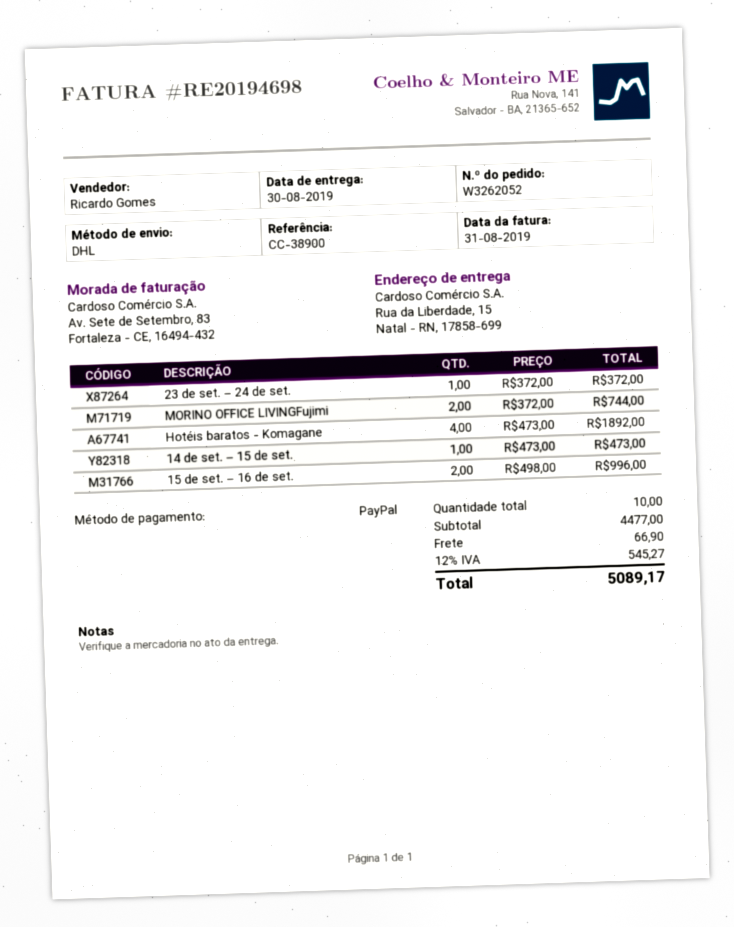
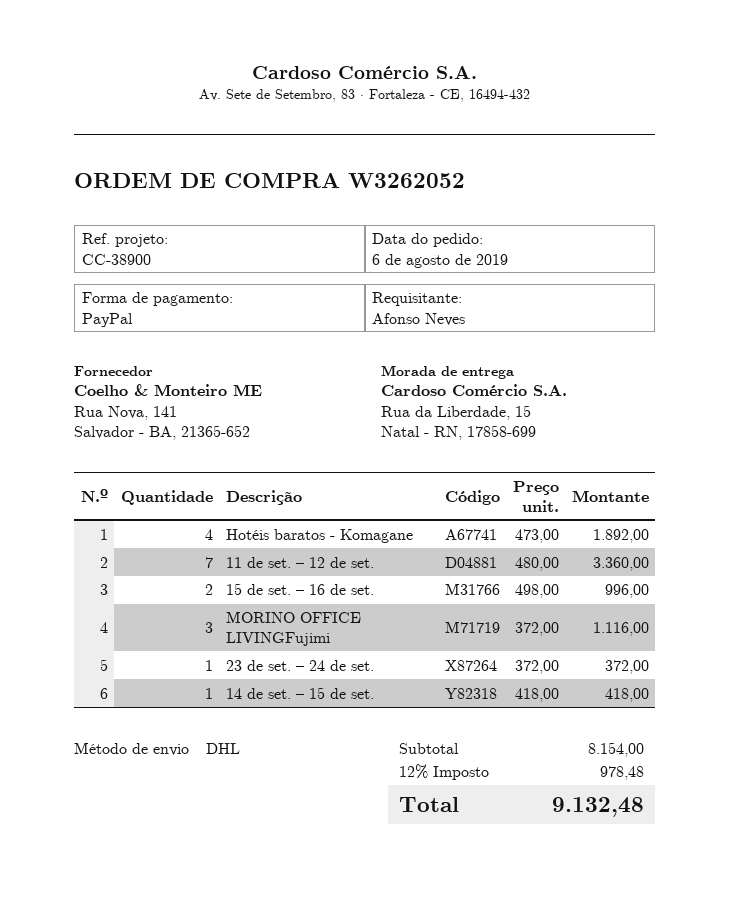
MORINO OFFICE LIVINGFujimi: 2 x 372.00 = 744.00 -> 3 x 372.00 = 1116.00
14 de set. – 15 de set.: 1 x 473.00 = 473.00 -> 1 x 418.00 = 418.00
11 de set. – 12 de set.: none -> 7 x 480.00 = 3360.00
subtotal: 4477.00 -> 8154.00
shipping: 66.90 -> none
tax: 12% = 545.27 -> 12% = 978.48
total: 5089.17 -> 9132.48

